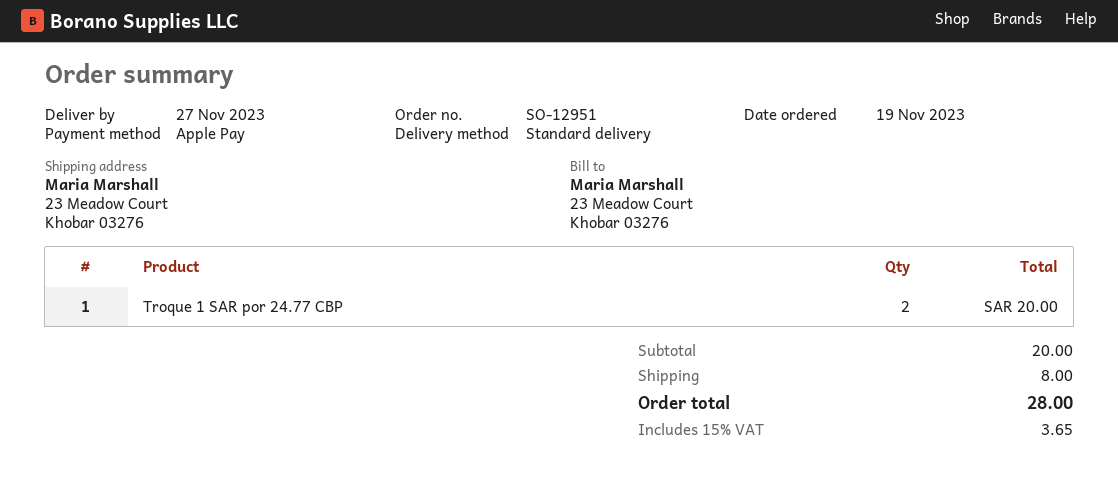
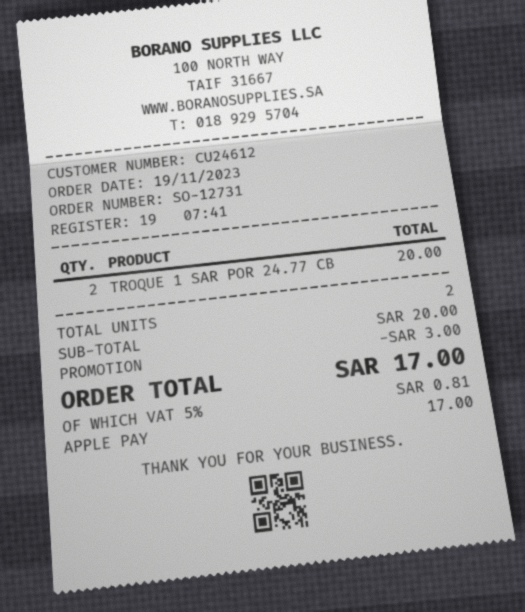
order number: SO-12951 -> SO-12731
discount: none -> 3.00
shipping: 8.00 -> none
tax: 15% = 3.65 -> 5% = 0.81
total: 28.00 -> 17.00

